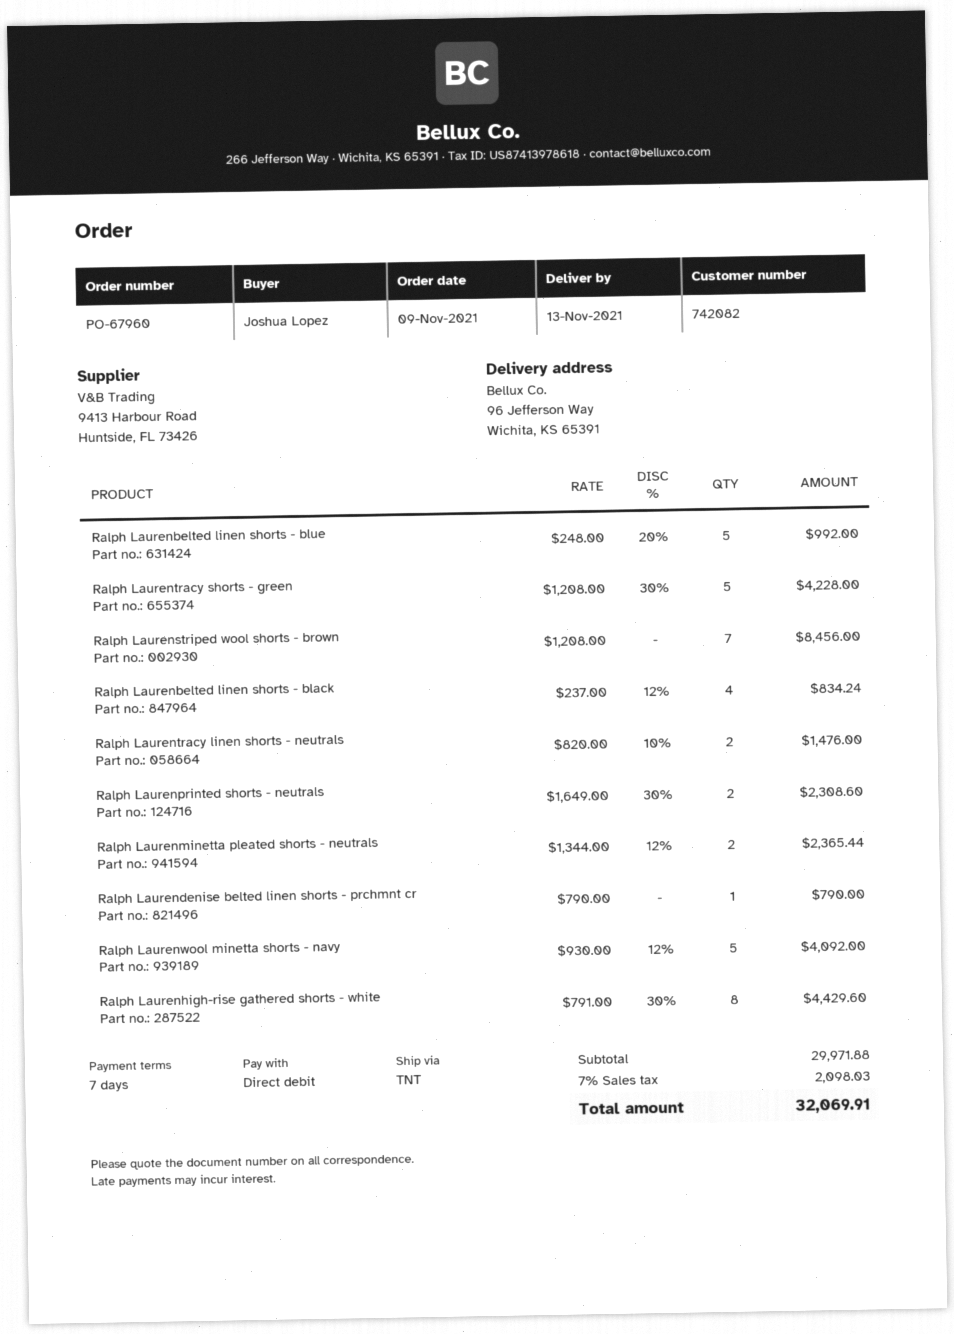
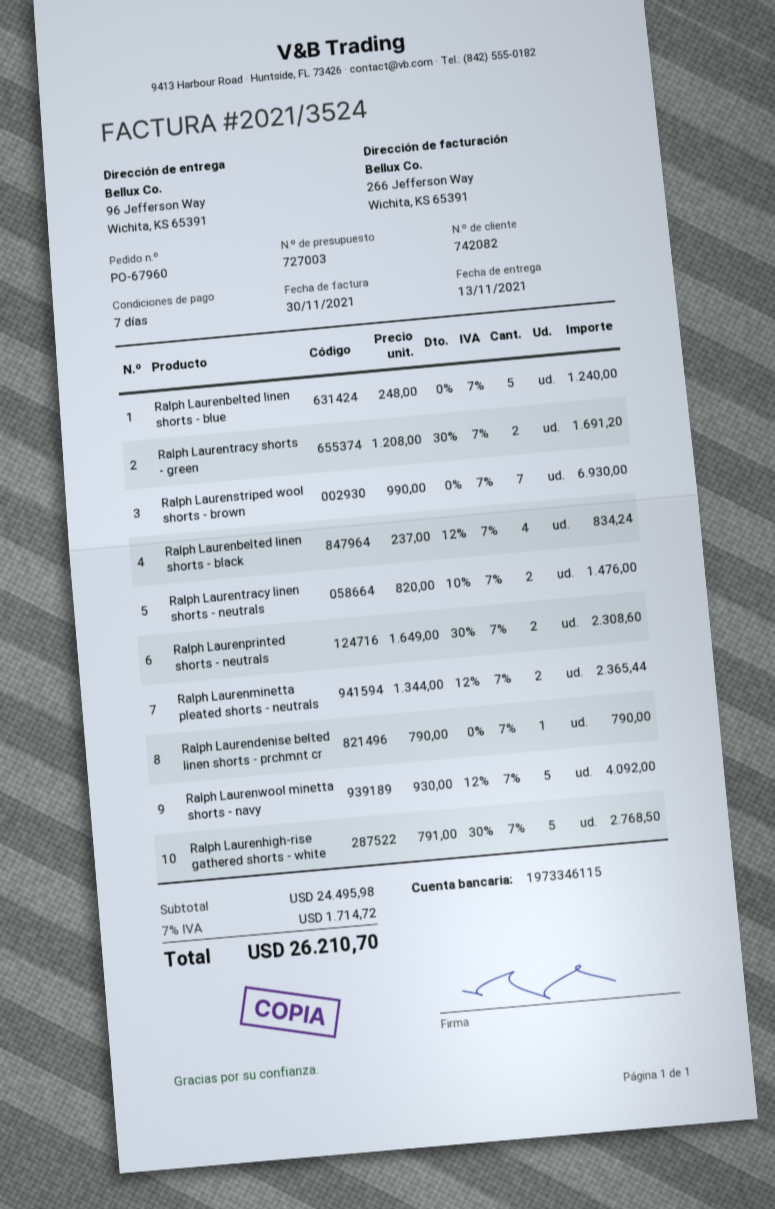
Ralph Laurenbelted linen shorts - blue: 5 x 248.00 - 20% = 992.00 -> 5 x 248.00 = 1240.00
Ralph Laurentracy shorts - green: 5 x 1208.00 - 30% = 4228.00 -> 2 x 1208.00 - 30% = 1691.20
Ralph Laurenstriped wool shorts - brown: 7 x 1208.00 = 8456.00 -> 7 x 990.00 = 6930.00
Ralph Laurenhigh-rise gathered shorts - white: 8 x 791.00 - 30% = 4429.60 -> 5 x 791.00 - 30% = 2768.50
subtotal: 29971.88 -> 24495.98
tax: 7% = 2098.03 -> 7% = 1714.72
total: 32069.91 -> 26210.70

